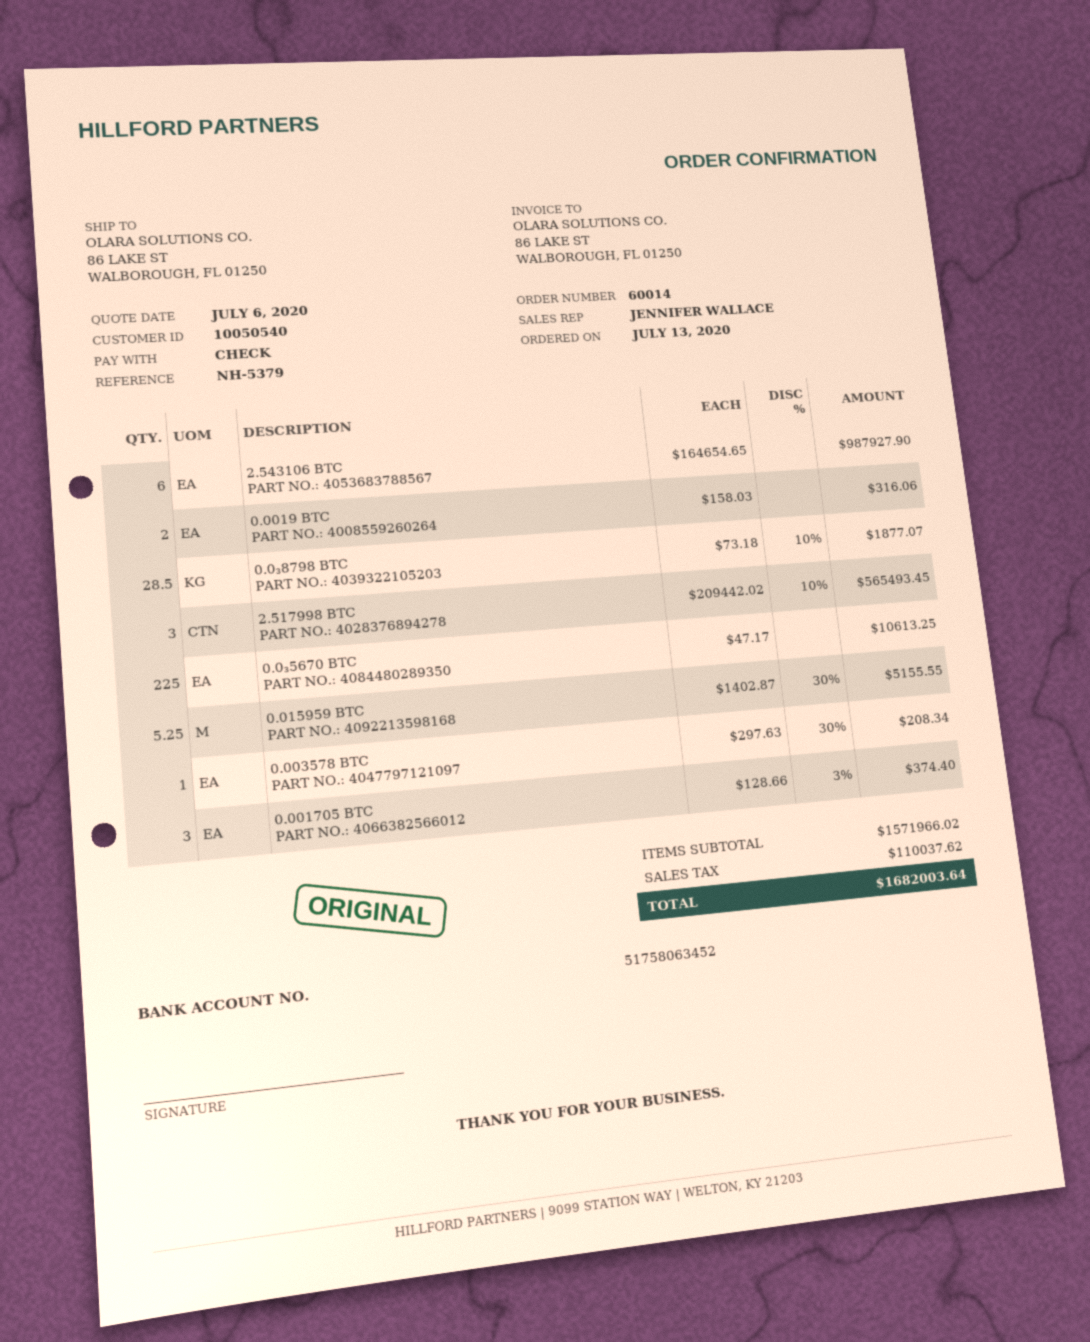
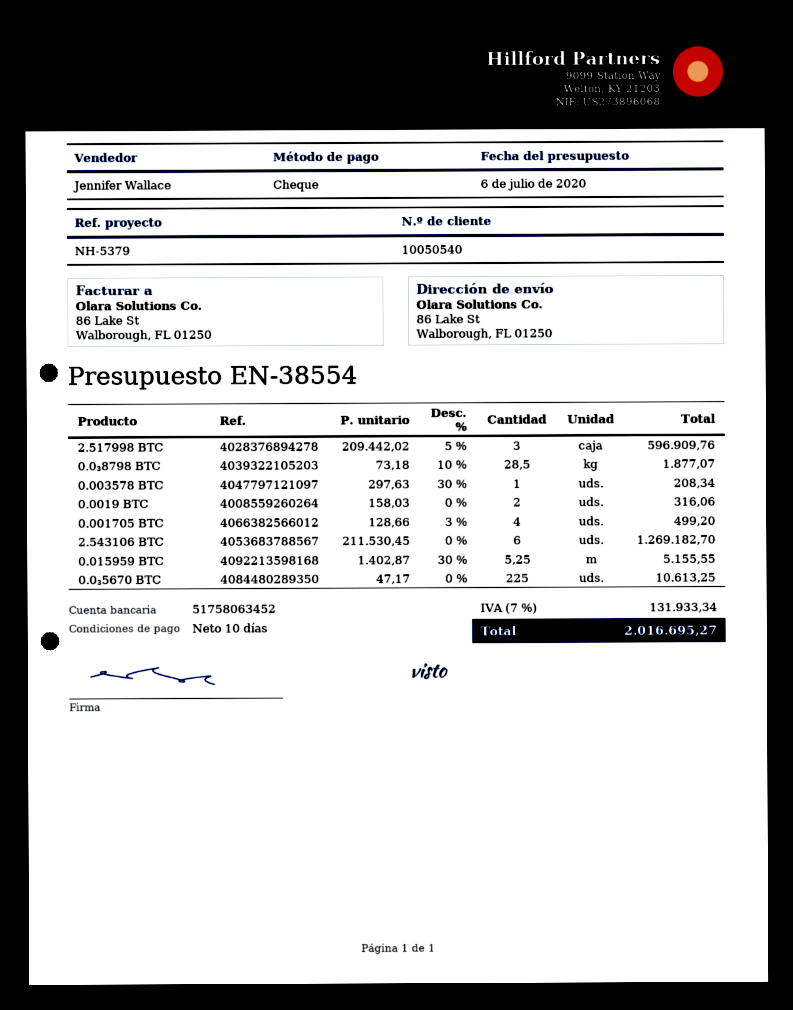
2.543106 BTC: 6 x 164654.65 = 987927.90 -> 6 x 211530.45 = 1269182.70
2.517998 BTC: 3 x 209442.02 - 10% = 565493.45 -> 3 x 209442.02 - 5% = 596909.76
0.001705 BTC: 3 x 128.66 - 3% = 374.40 -> 4 x 128.66 - 3% = 499.20
tax: 110037.62 -> 131933.34
total: 1682003.64 -> 2016695.27

